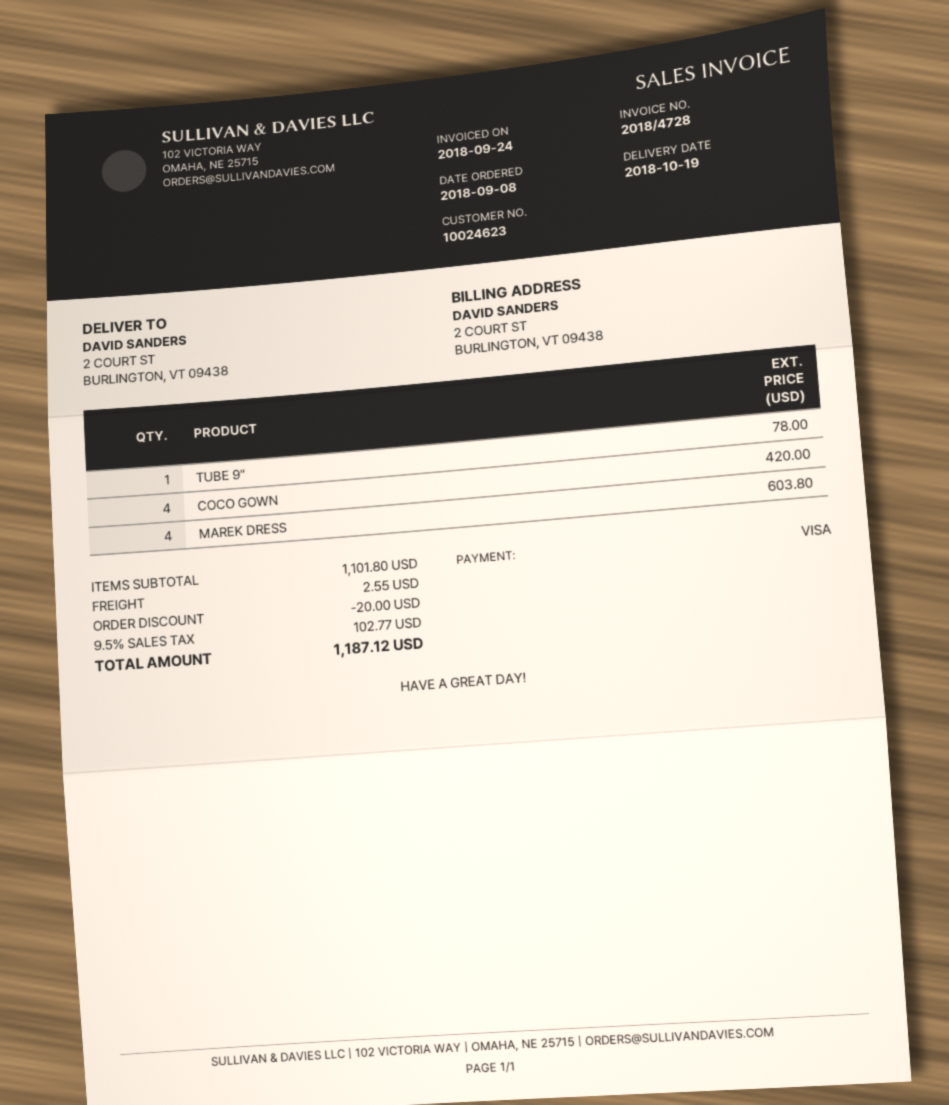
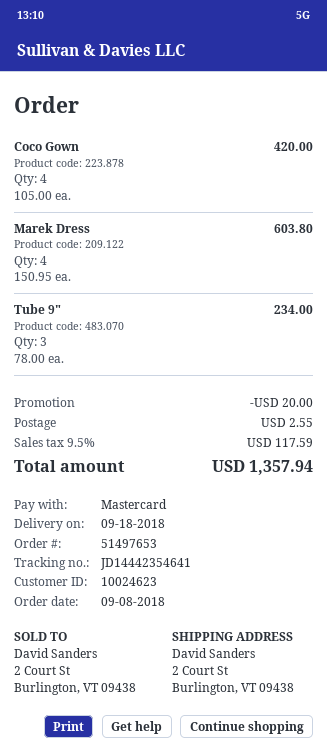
delivery date: 2018-10-19 -> 2018-09-18
payment method: Visa -> Mastercard
TUBE 9": 1 for 78.00 -> 3 for 234.00
tax: 9.5% = 102.77 -> 9.5% = 117.59
total: 1187.12 -> 1357.94

